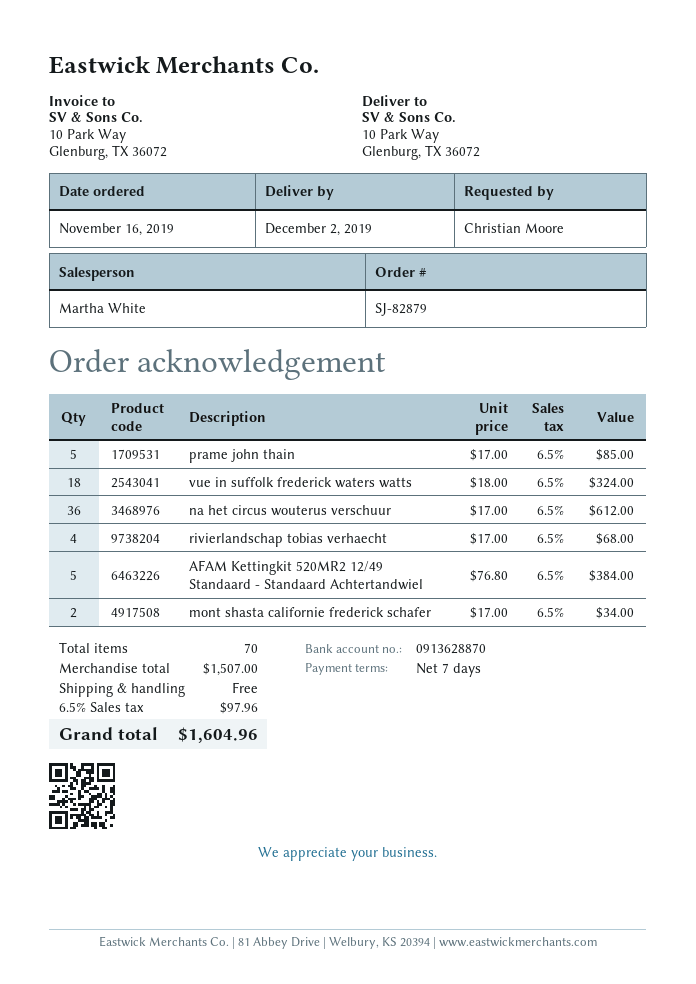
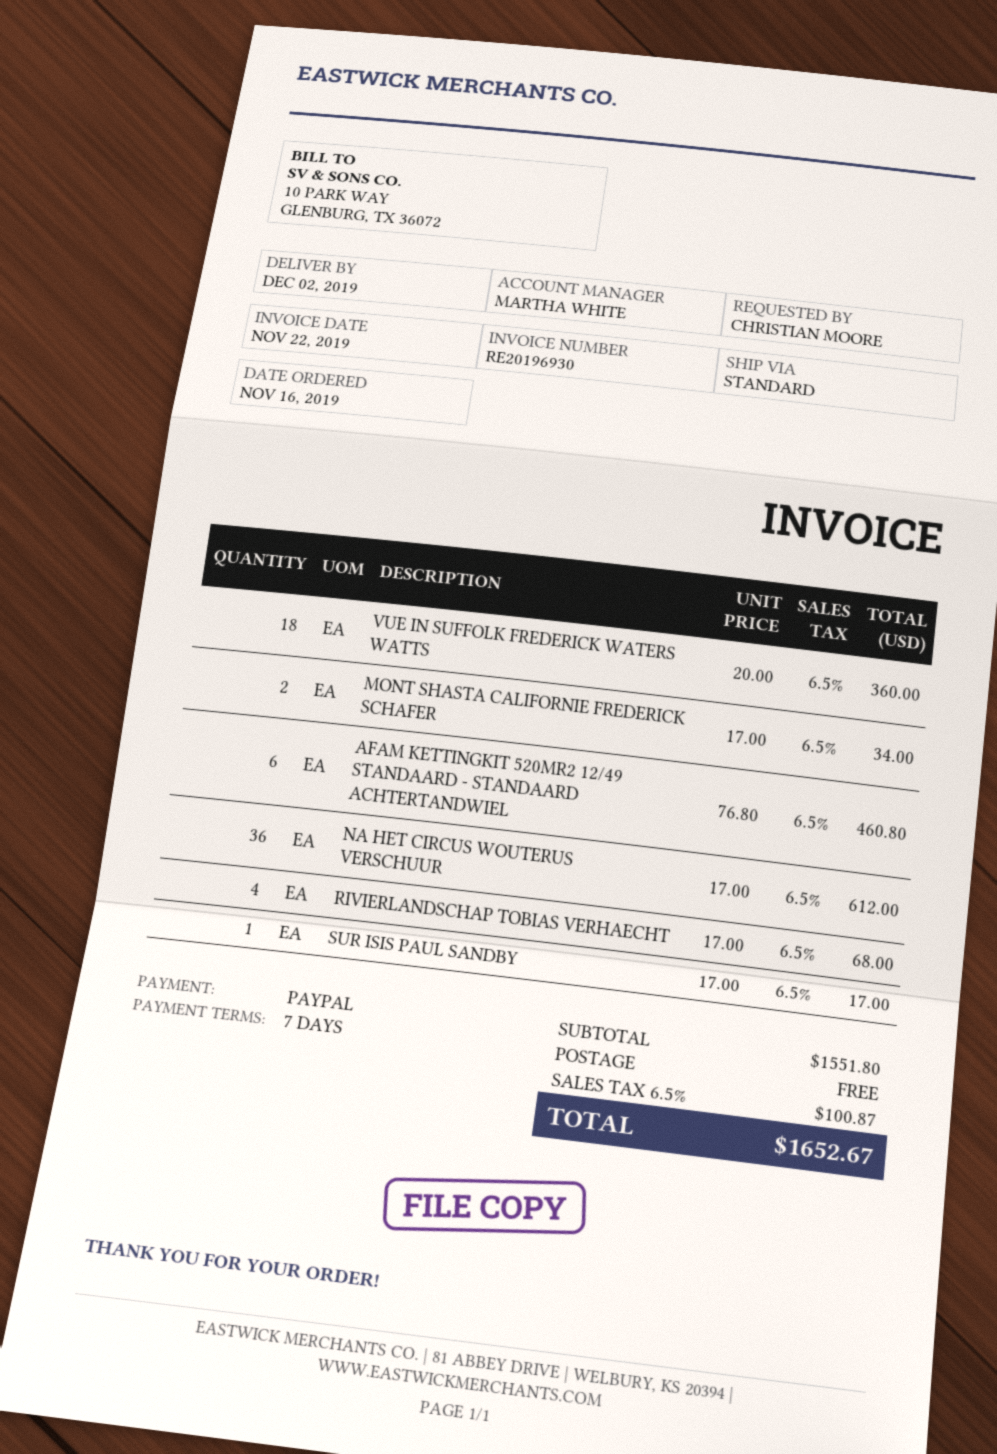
prame john thain: 5 x 17.00 = 85.00 -> none
vue in suffolk frederick waters watts: 18 x 18.00 = 324.00 -> 18 x 20.00 = 360.00
AFAM Kettingkit 520MR2 12/49 Standaard - Standaard Achtertandwiel: 5 x 76.80 = 384.00 -> 6 x 76.80 = 460.80
SUR ISIS PAUL SANDBY: none -> 1 x 17.00 = 17.00
subtotal: 1507.00 -> 1551.80
tax: 6.5% = 97.96 -> 6.5% = 100.87
total: 1604.96 -> 1652.67

